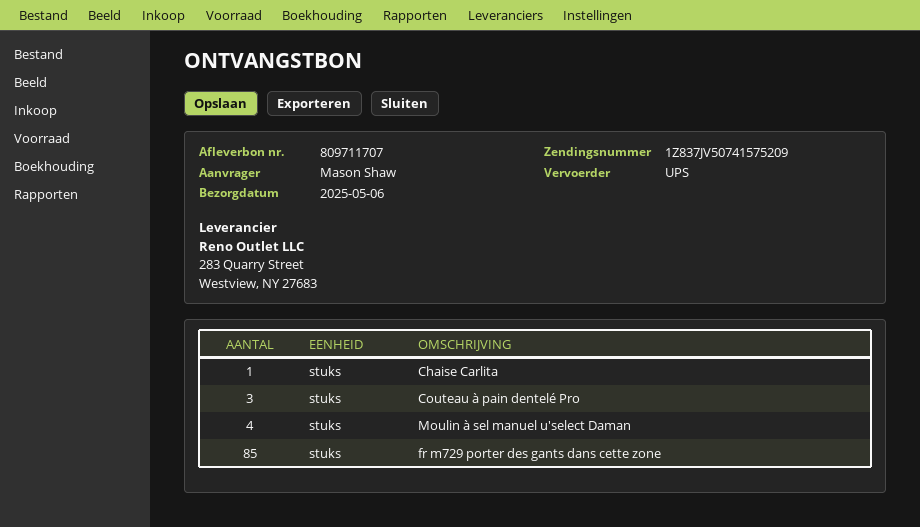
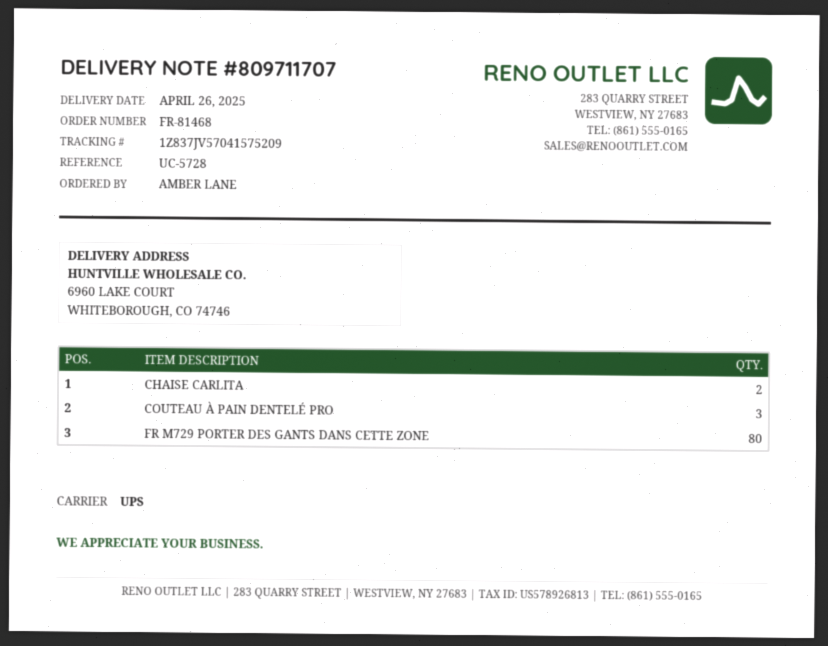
delivery date: 2025-05-06 -> 2025-04-26
ordered by: Mason Shaw -> AMBER LANE
tracking number: 1Z837JV50741575209 -> 1Z837JV57041575209
Chaise Carlita: 1 -> 2
Moulin à sel manuel u'select Daman: 4 -> none
fr m729 porter des gants dans cette zone: 85 -> 80

